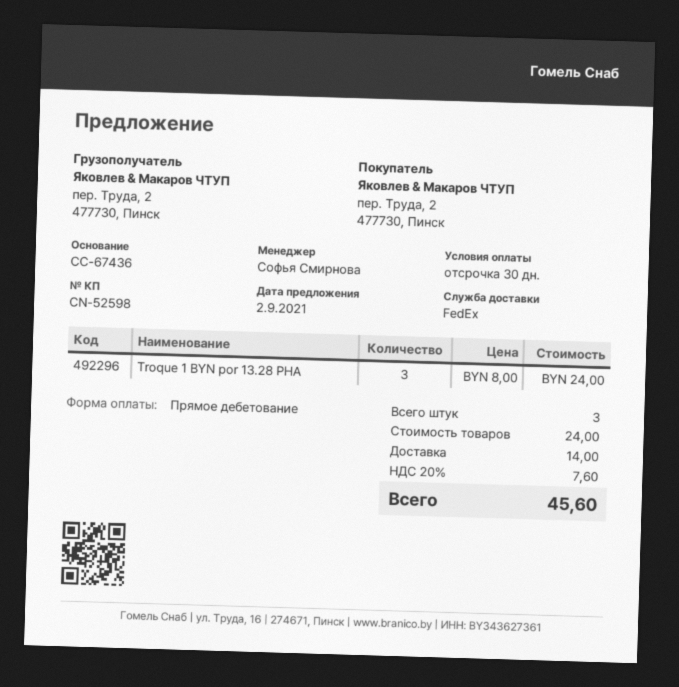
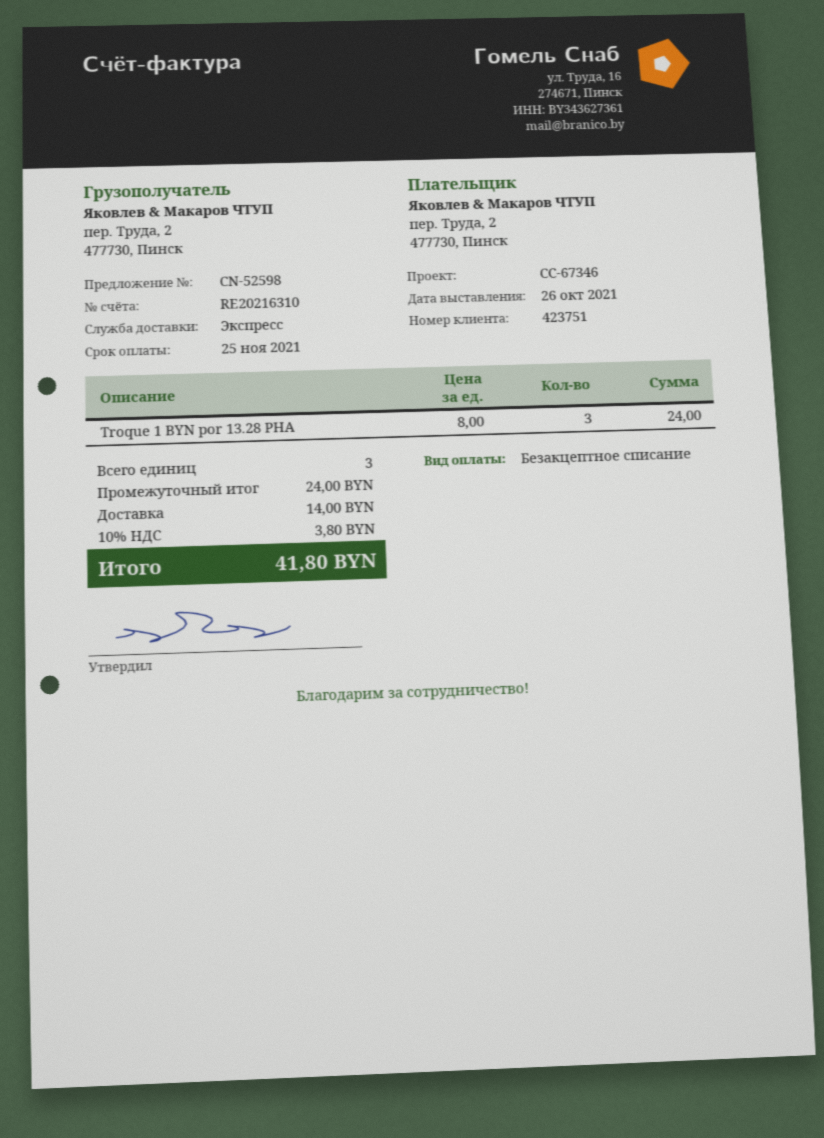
reference: CC-67436 -> CC-67346
shipping method: FedEx -> express
tax: 20% = 7.60 -> 10% = 3.80
total: 45.60 -> 41.80

